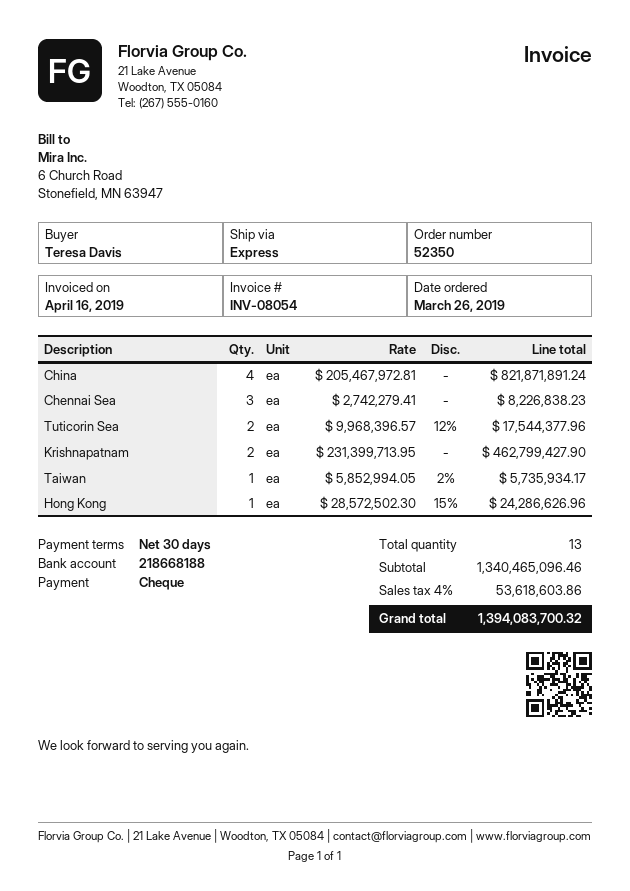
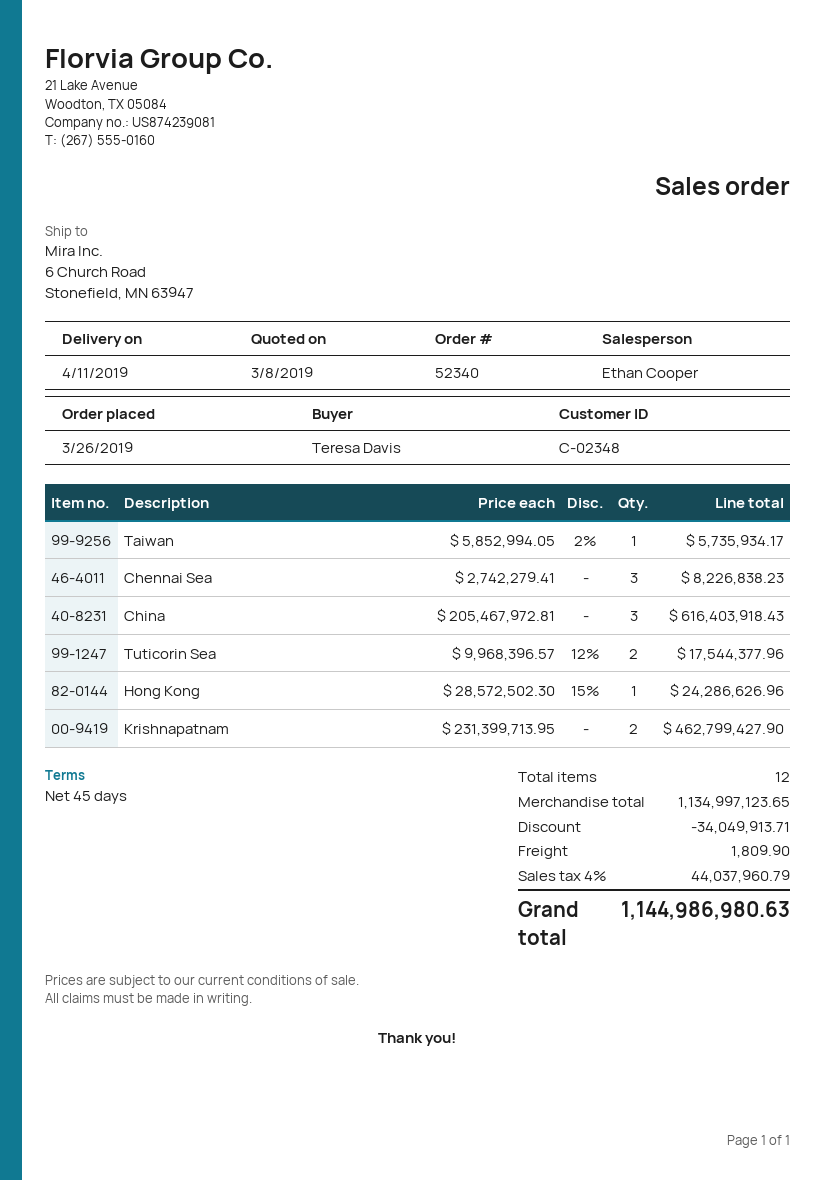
order number: 52350 -> 52340
payment terms: 30 days -> 45 days
China: 4 x 205467972.81 = 821871891.24 -> 3 x 205467972.81 = 616403918.43
total quantity: 13 -> 12
subtotal: 1340465096.46 -> 1134997123.65
discount: none -> 34049913.71
shipping: none -> 1809.90
tax: 4% = 53618603.86 -> 4% = 44037960.79
total: 1394083700.32 -> 1144986980.63

